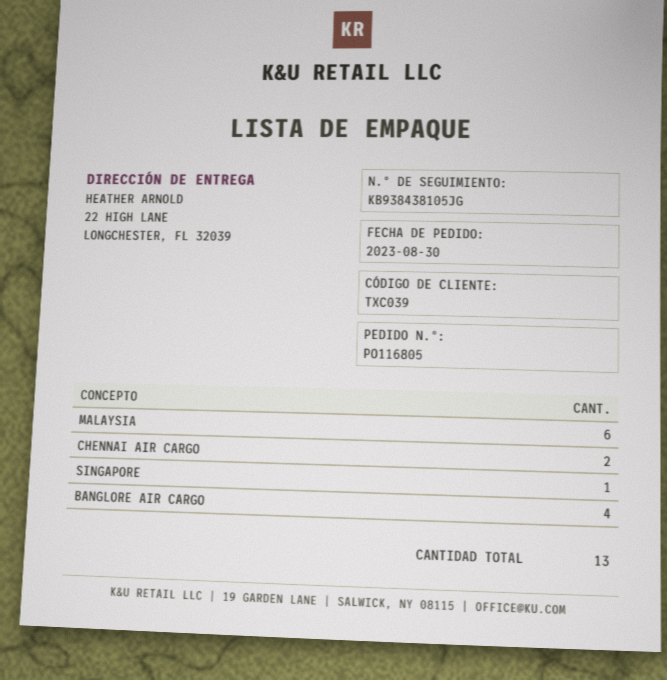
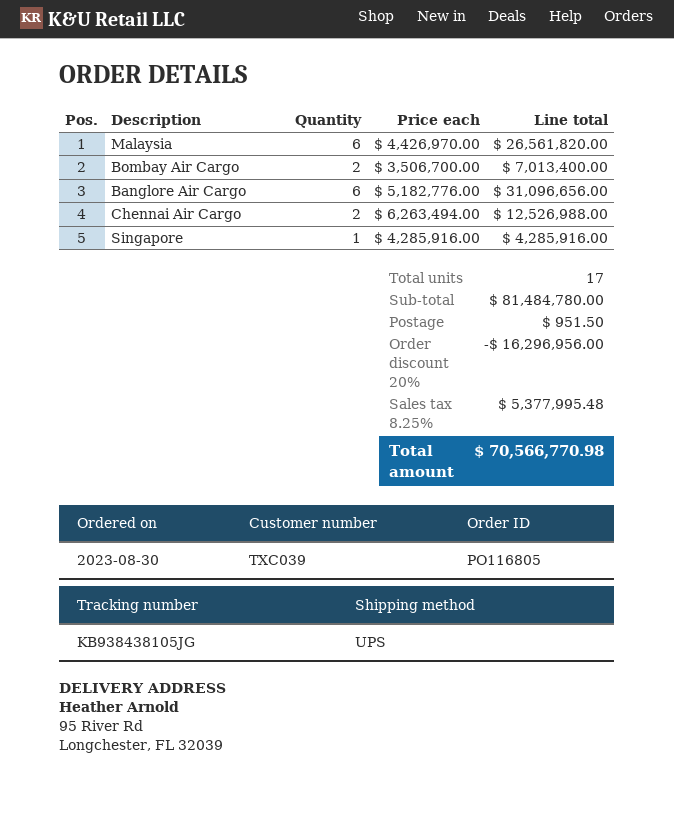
ship to: 22 HIGH LANE, LONGCHESTER, FL 32039 -> 95 River Rd, Longchester, FL 32039
BANGLORE AIR CARGO: 4 -> 6
Bombay Air Cargo: none -> 2
total quantity: 13 -> 17

